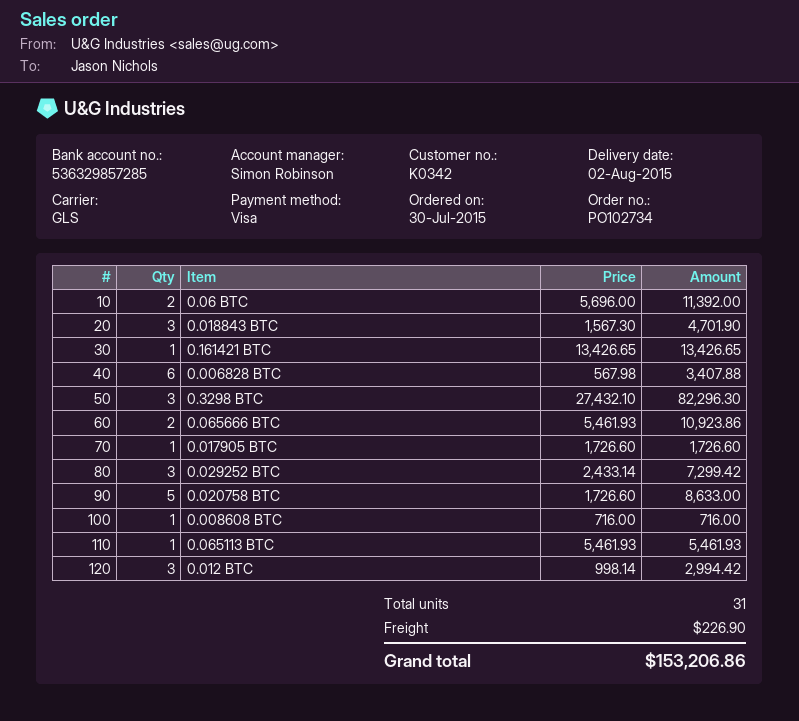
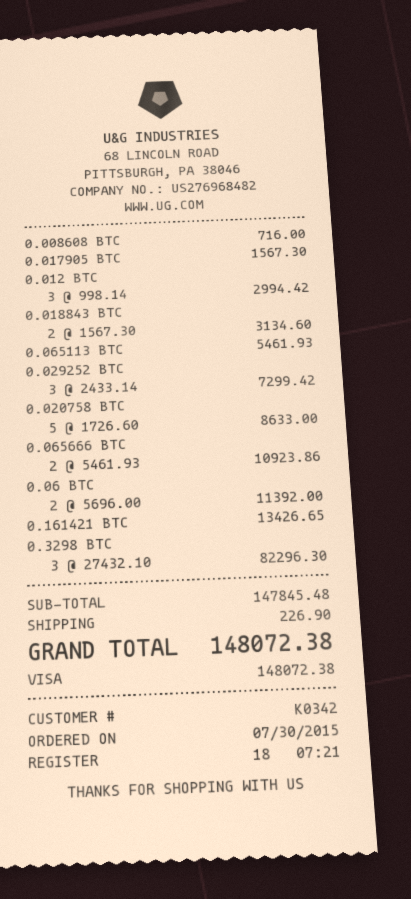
0.018843 BTC: 3 x 1567.30 = 4701.90 -> 2 x 1567.30 = 3134.60
0.006828 BTC: 6 x 567.98 = 3407.88 -> none
0.017905 BTC: 1 x 1726.60 = 1726.60 -> 1 x 1567.30 = 1567.30
total: 153206.86 -> 148072.38

